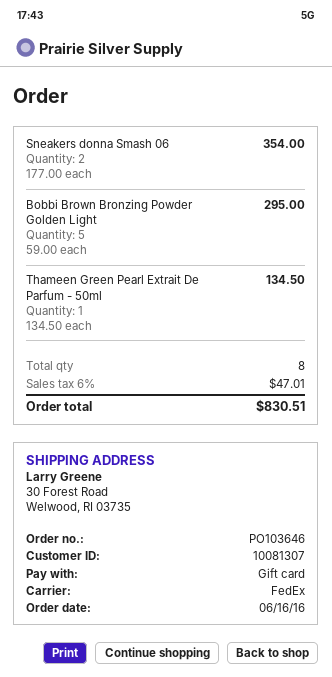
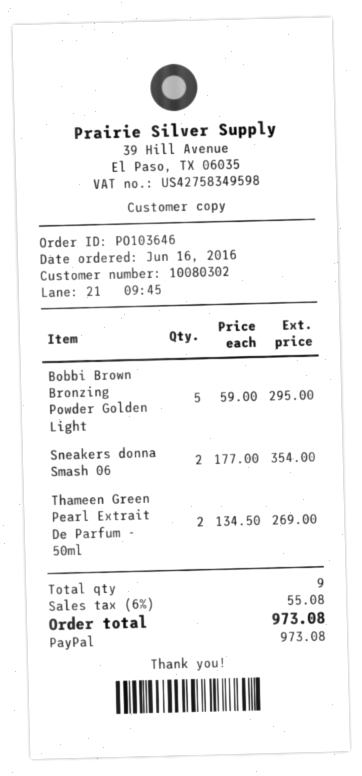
customer number: 10081307 -> 10080302
payment method: gift card -> PayPal
Thameen Green Pearl Extrait De Parfum - 50ml: 1 x 134.50 = 134.50 -> 2 x 134.50 = 269.00
total quantity: 8 -> 9
tax: 6% = 47.01 -> 6% = 55.08
total: 830.51 -> 973.08

